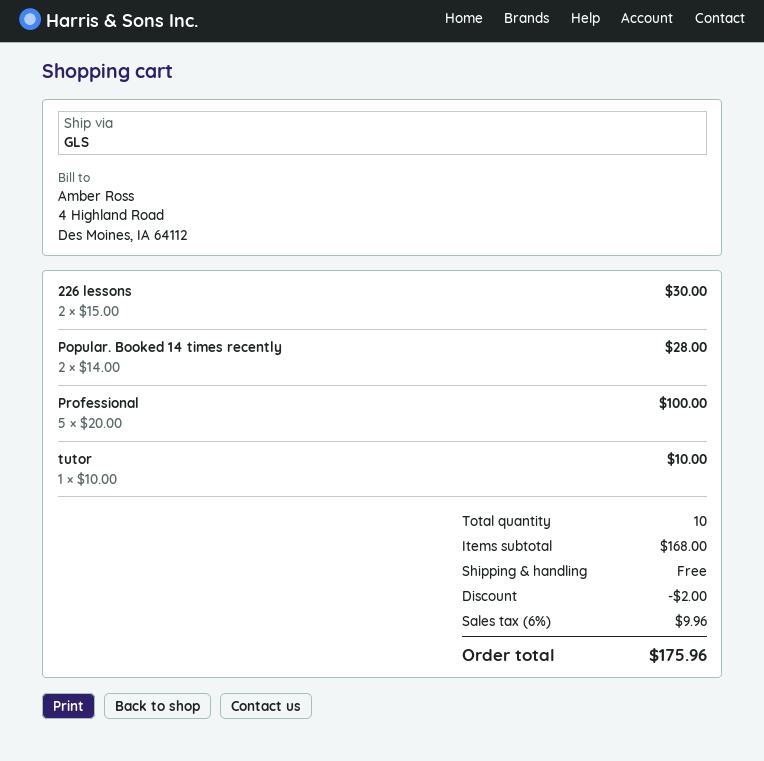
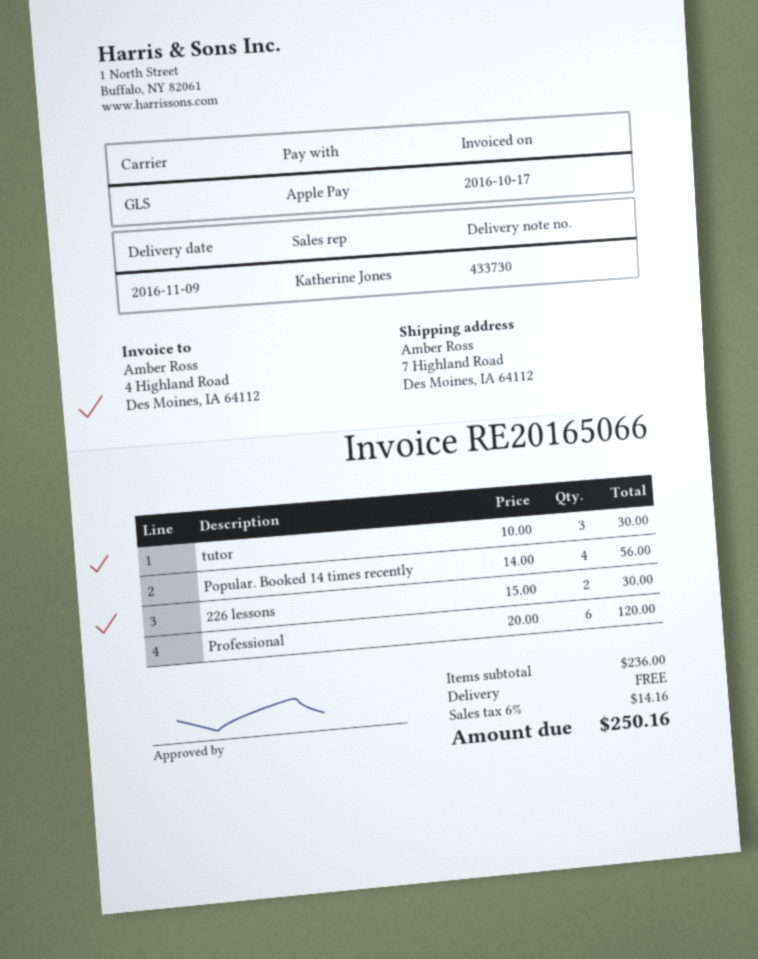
Popular. Booked 14 times recently: 2 x 14.00 = 28.00 -> 4 x 14.00 = 56.00
Professional: 5 x 20.00 = 100.00 -> 6 x 20.00 = 120.00
tutor: 1 x 10.00 = 10.00 -> 3 x 10.00 = 30.00
subtotal: 168.00 -> 236.00
discount: 2.00 -> none
tax: 6% = 9.96 -> 6% = 14.16
total: 175.96 -> 250.16

